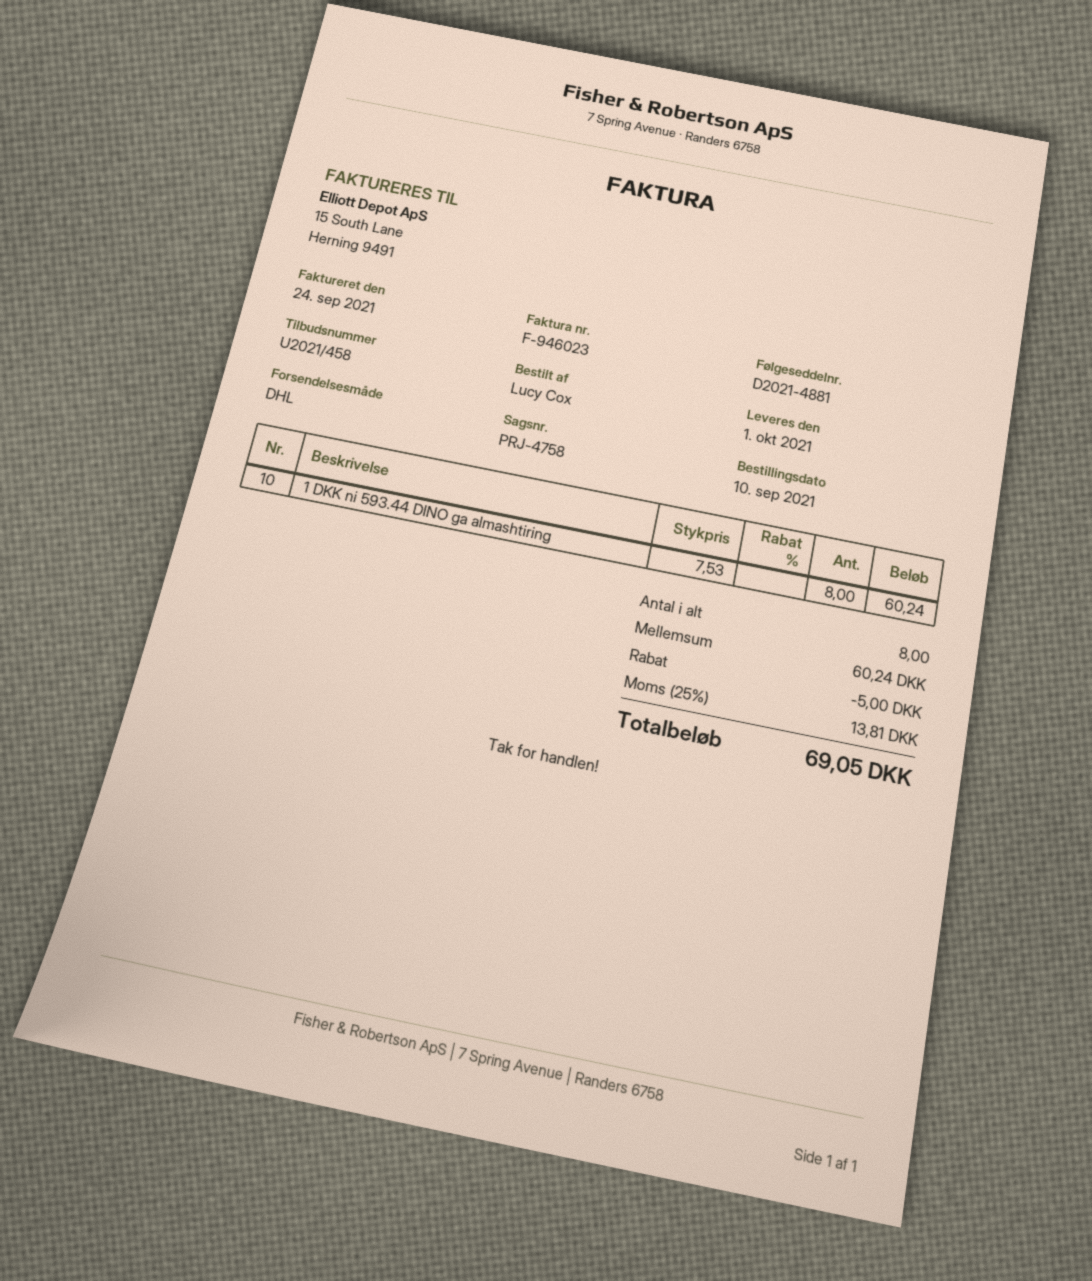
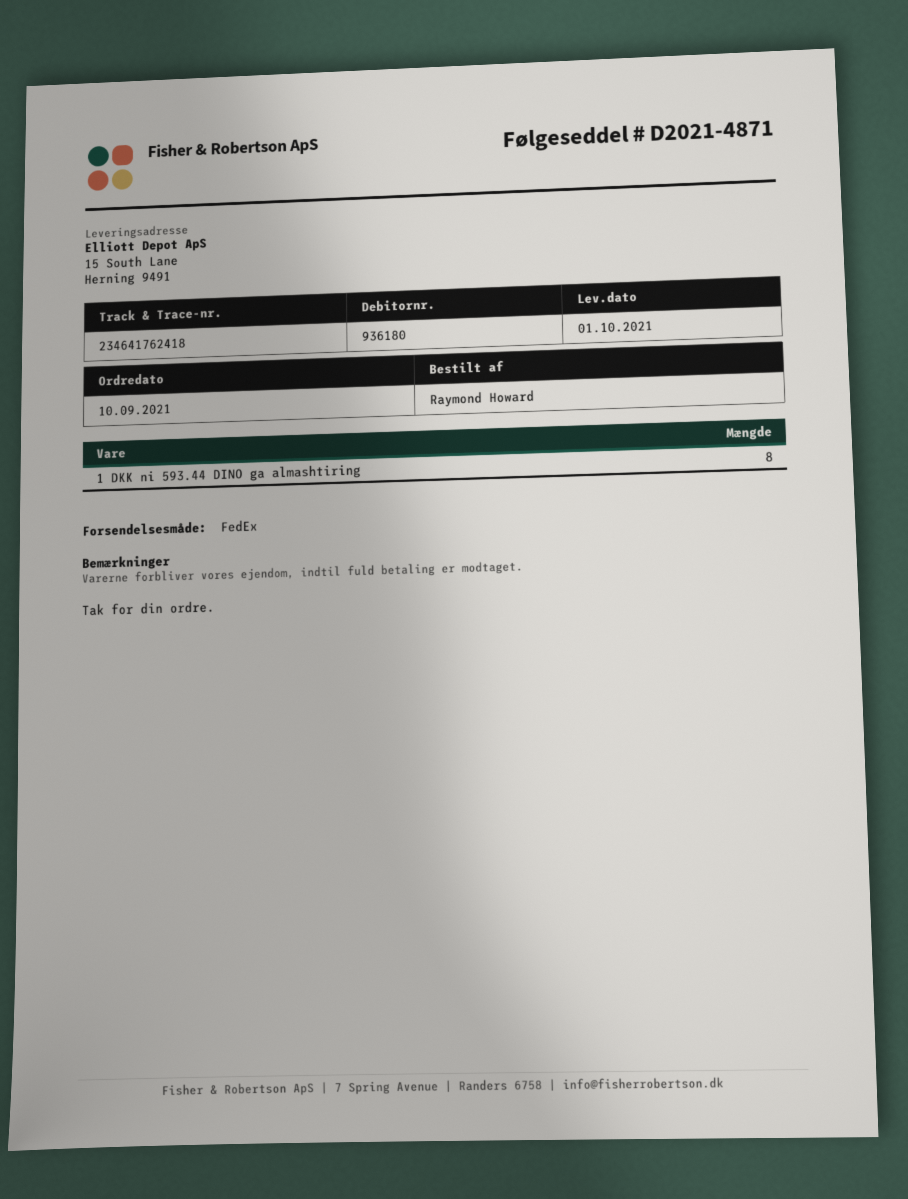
delivery note number: D2021-4881 -> D2021-4871
ordered by: Lucy Cox -> Raymond Howard
shipping method: DHL -> FedEx

